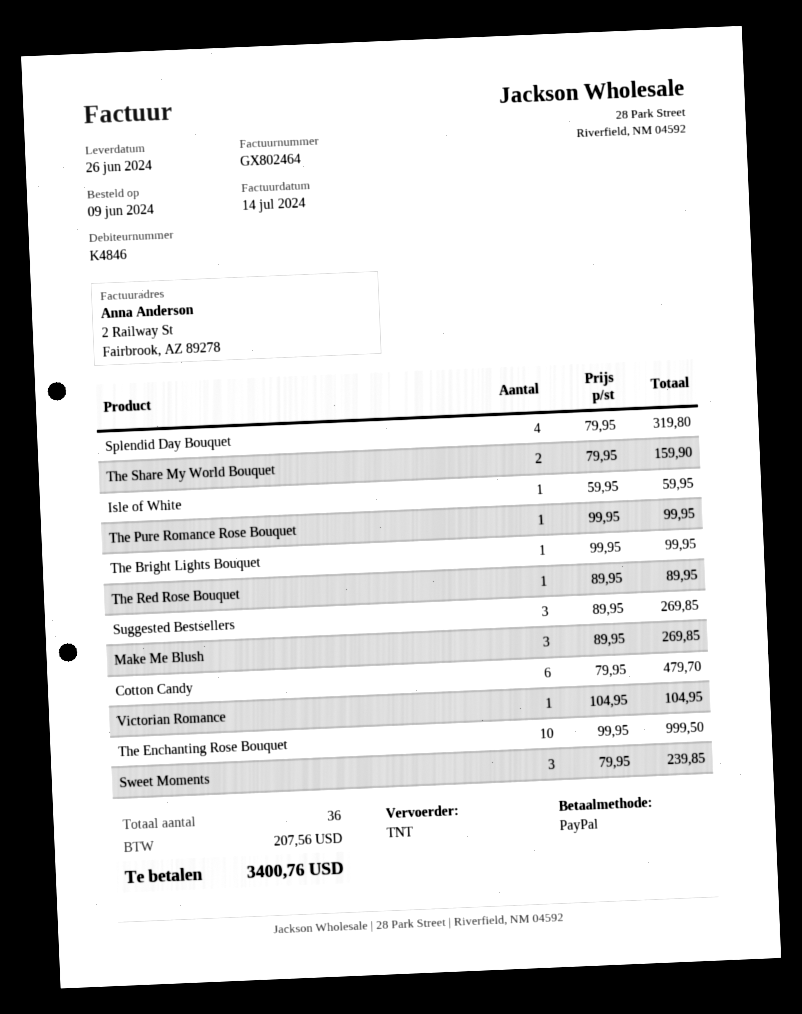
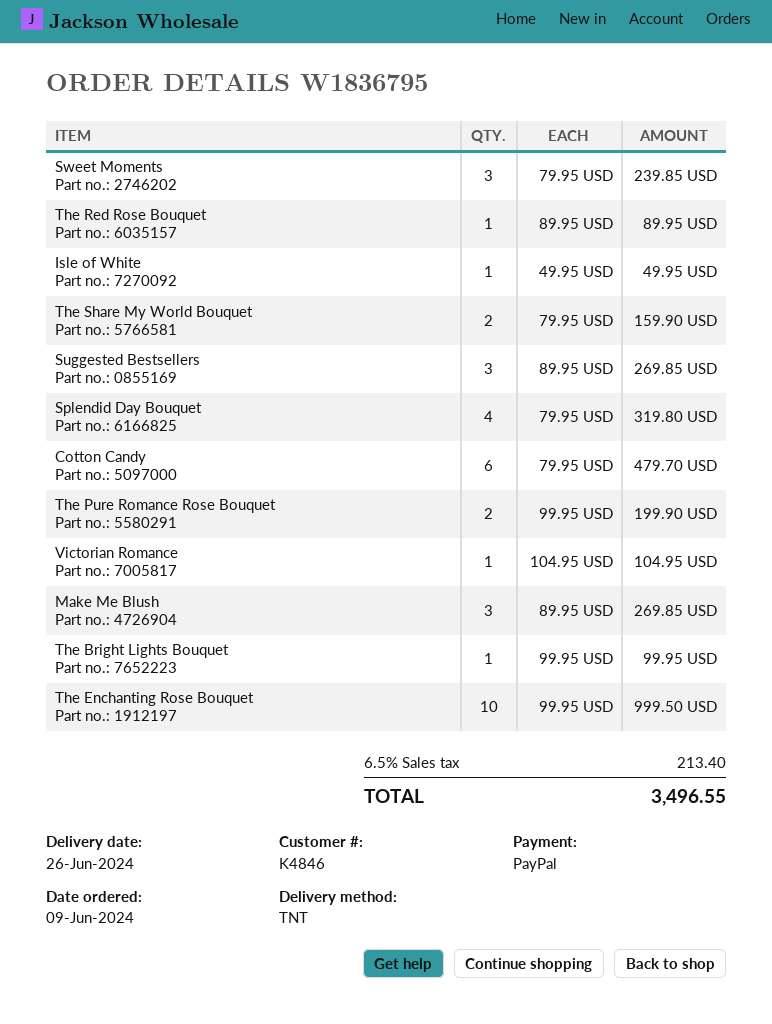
Isle of White: 1 x 59.95 = 59.95 -> 1 x 49.95 = 49.95
The Pure Romance Rose Bouquet: 1 x 99.95 = 99.95 -> 2 x 99.95 = 199.90
tax: 207.56 -> 213.40
total: 3400.76 -> 3496.55

